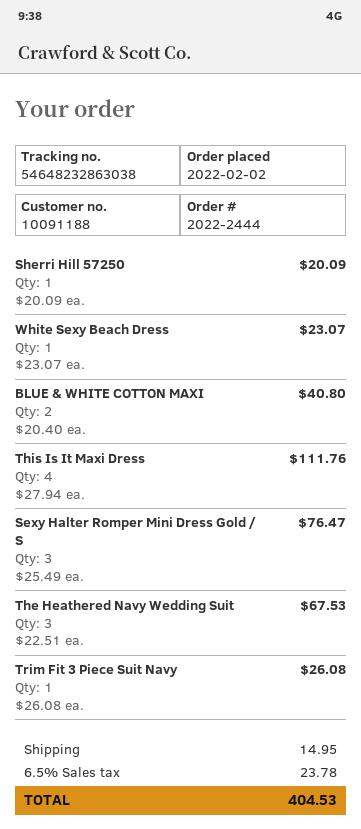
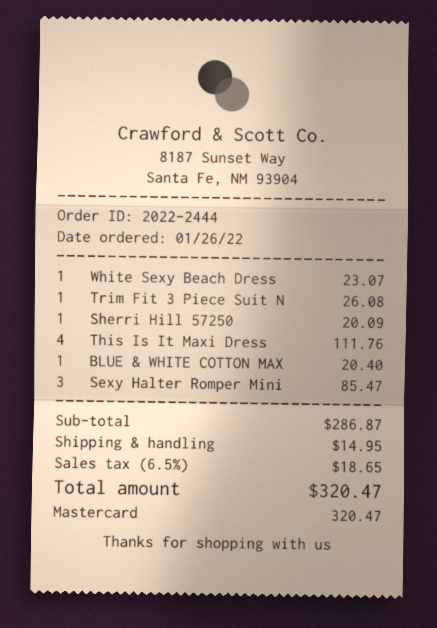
order date: 2022-02-02 -> 2022-01-26
BLUE & WHITE COTTON MAXI: 2 for 40.80 -> 1 for 20.40
Sexy Halter Romper Mini Dress Gold / S: 3 for 76.47 -> 3 for 85.47
The Heathered Navy Wedding Suit: 3 for 67.53 -> none
tax: 6.5% = 23.78 -> 6.5% = 18.65
total: 404.53 -> 320.47

